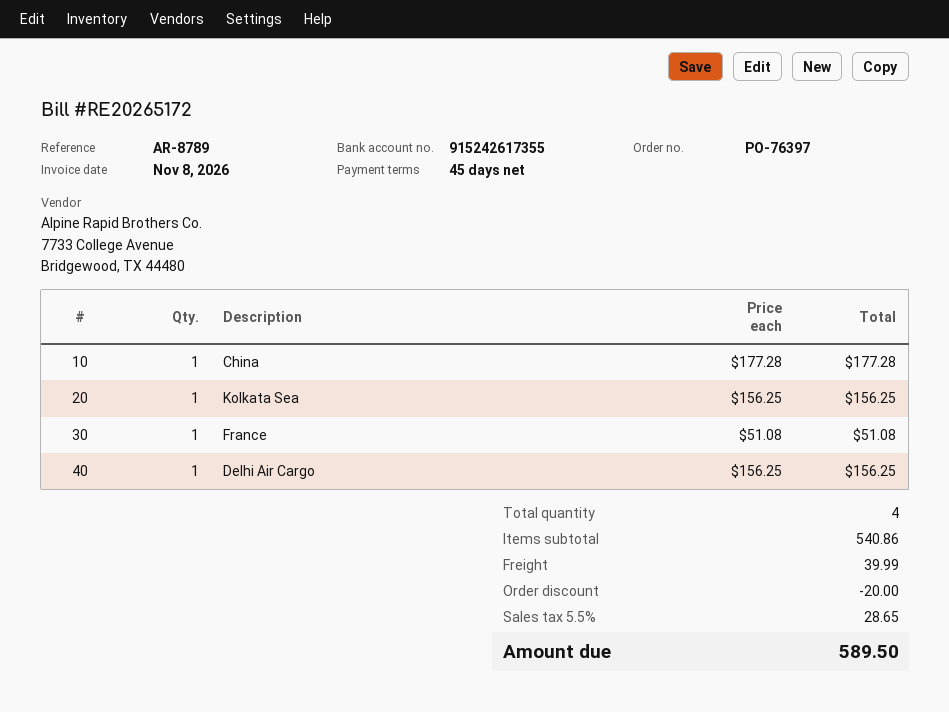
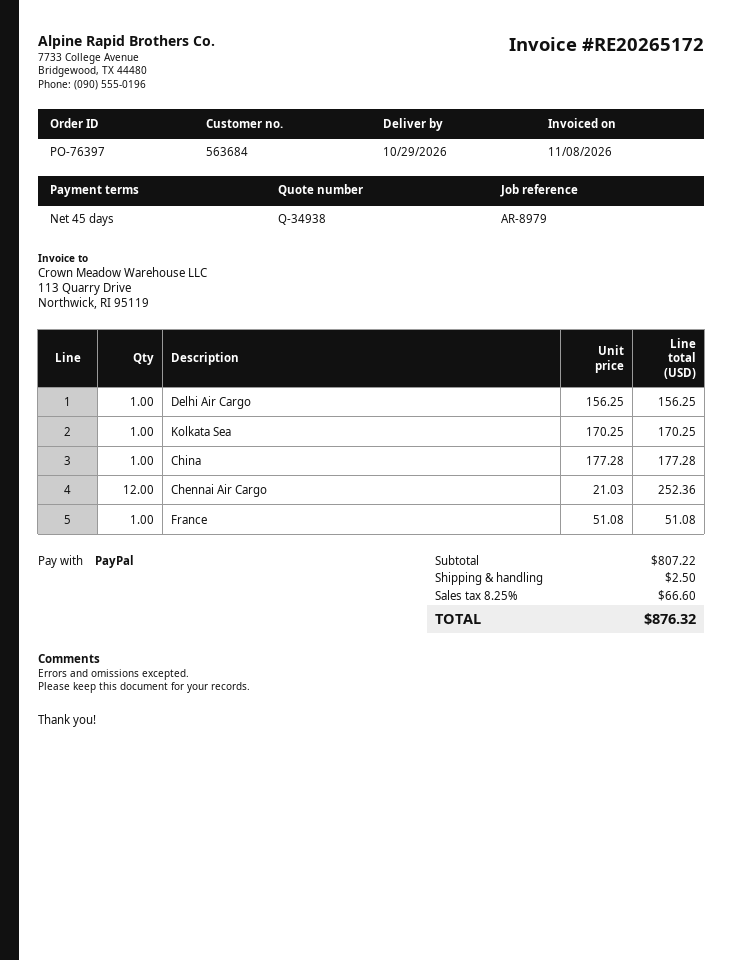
reference: AR-8789 -> AR-8979
Kolkata Sea: 1 x 156.25 = 156.25 -> 1 x 170.25 = 170.25
Chennai Air Cargo: none -> 12 x 21.03 = 252.36
subtotal: 540.86 -> 807.22
discount: 20.00 -> none
shipping: 39.99 -> 2.50
tax: 5.5% = 28.65 -> 8.25% = 66.60
total: 589.50 -> 876.32

